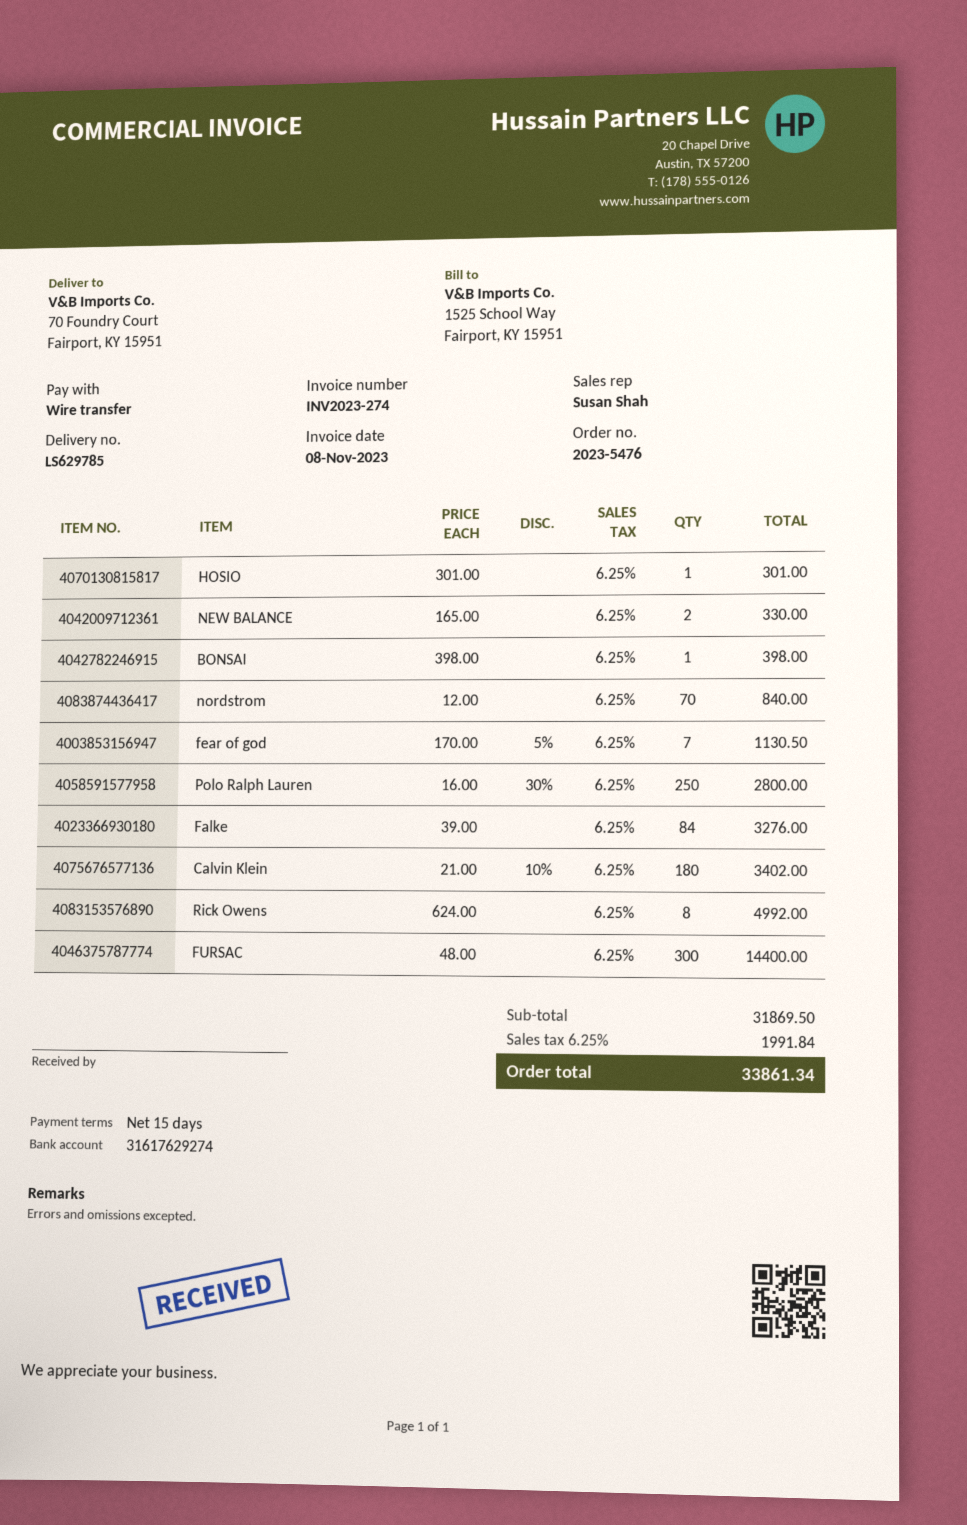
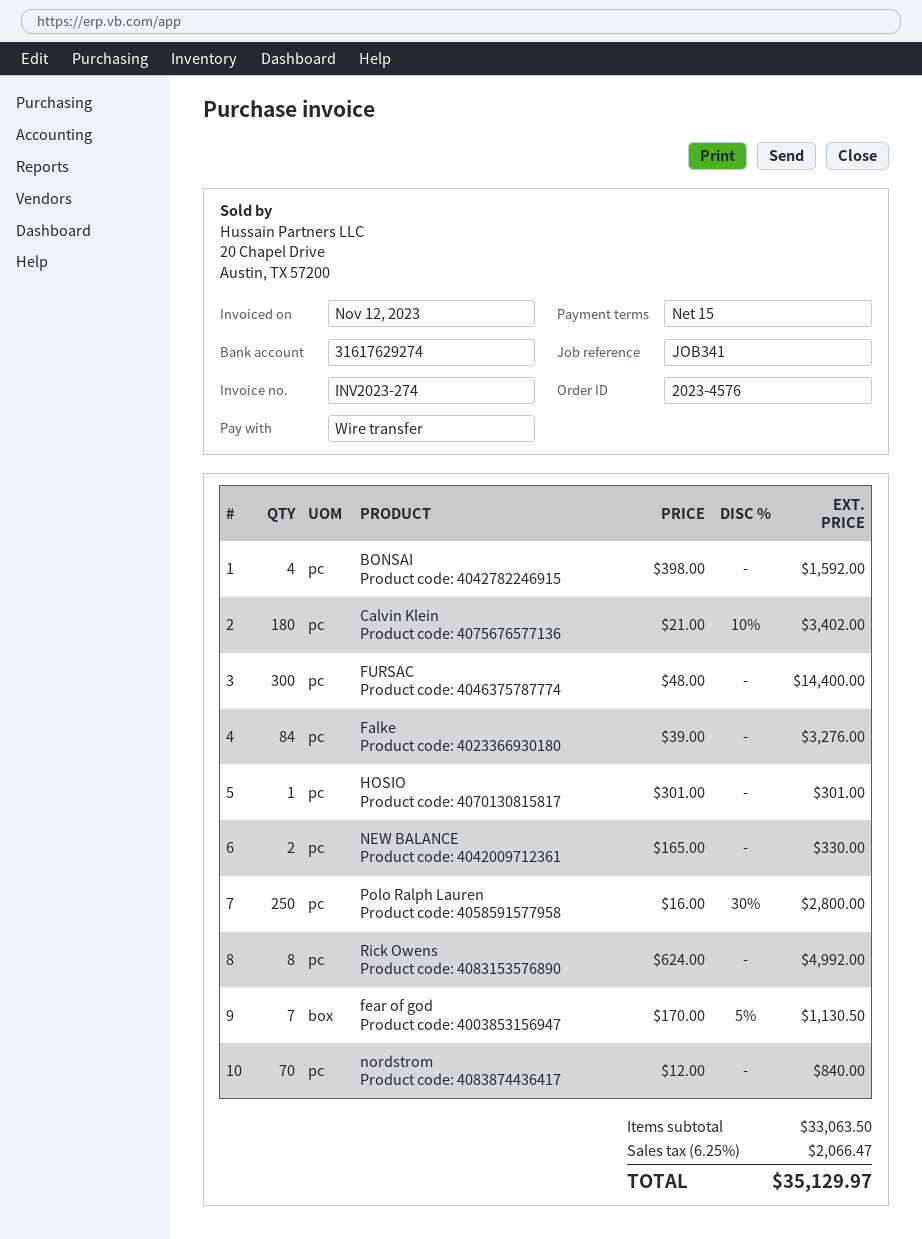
order number: 2023-5476 -> 2023-4576
invoice date: 2023-11-08 -> 2023-11-12
BONSAI: 1 x 398.00 = 398.00 -> 4 x 398.00 = 1592.00
subtotal: 31869.50 -> 33063.50
tax: 6.25% = 1991.84 -> 6.25% = 2066.47
total: 33861.34 -> 35129.97

